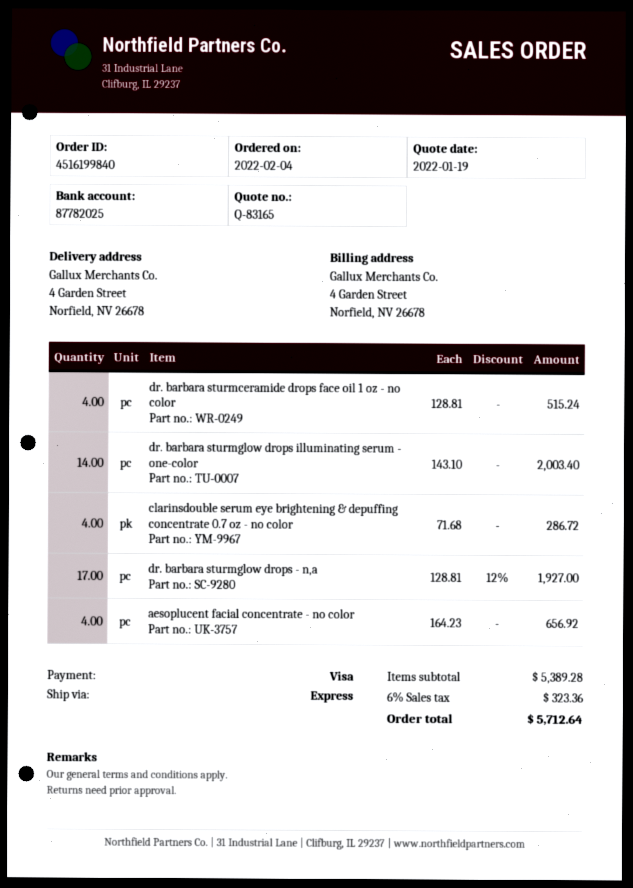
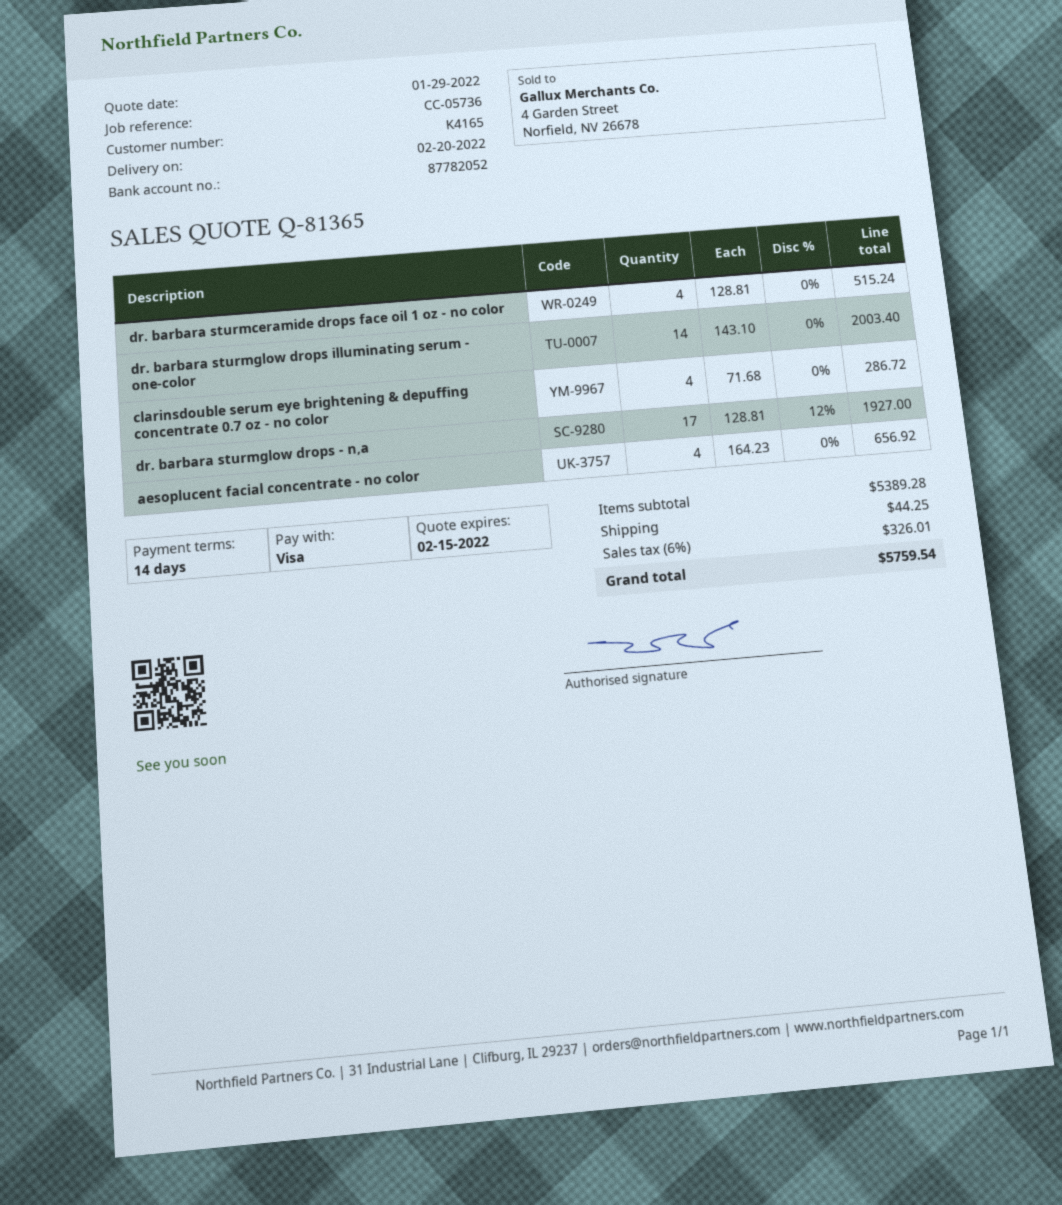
quote number: Q-83165 -> Q-81365
quote date: 2022-01-19 -> 2022-01-29
bank account: 87782025 -> 87782052
shipping: none -> 44.25
tax: 6% = 323.36 -> 6% = 326.01
total: 5712.64 -> 5759.54

